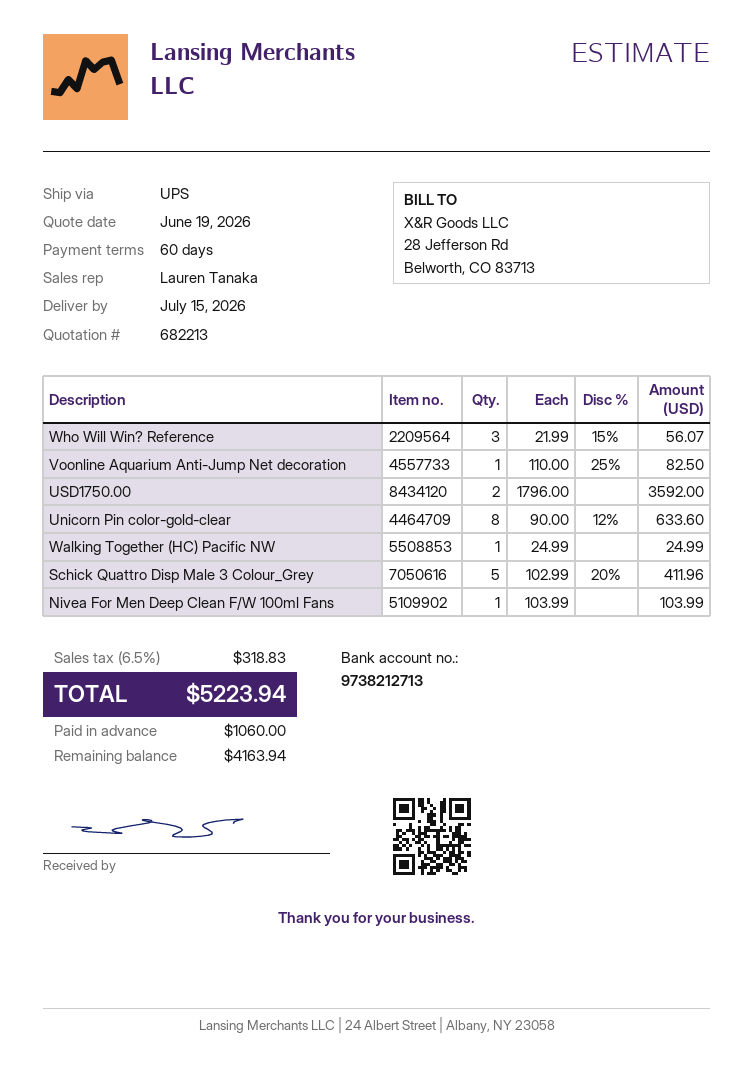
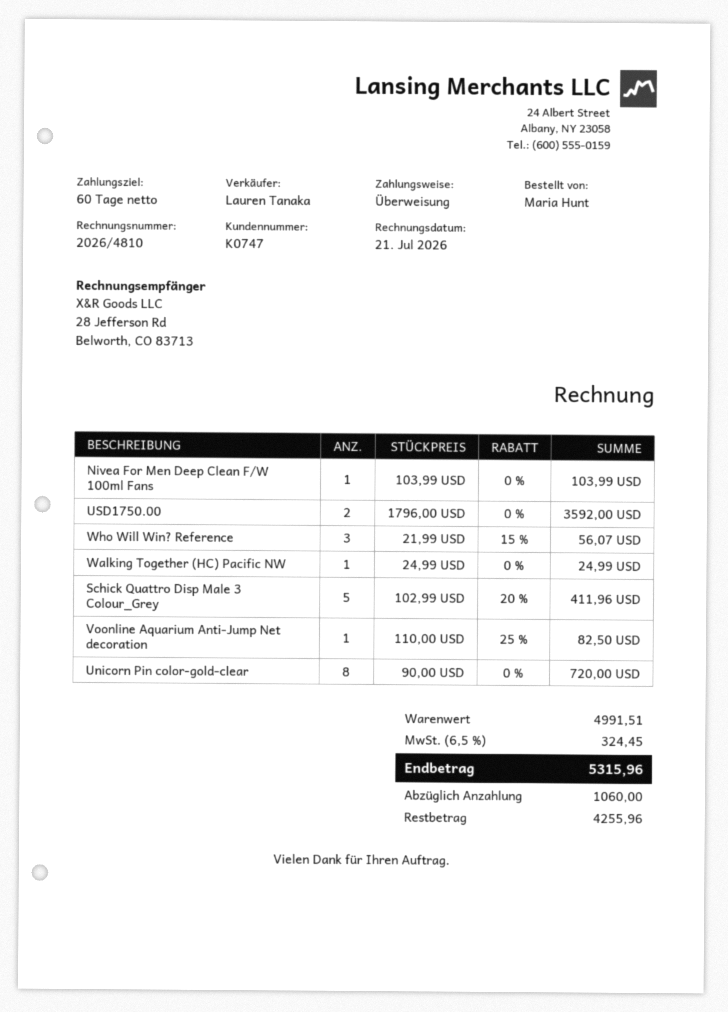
Unicorn Pin color-gold-clear: 8 x 90.00 - 12% = 633.60 -> 8 x 90.00 = 720.00
tax: 6.5% = 318.83 -> 6.5% = 324.45
total: 5223.94 -> 5315.96
balance: 4163.94 -> 4255.96

